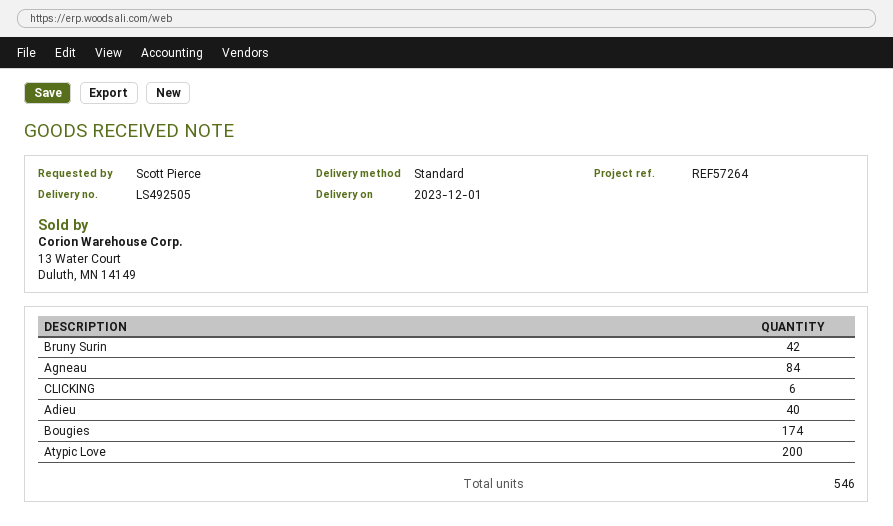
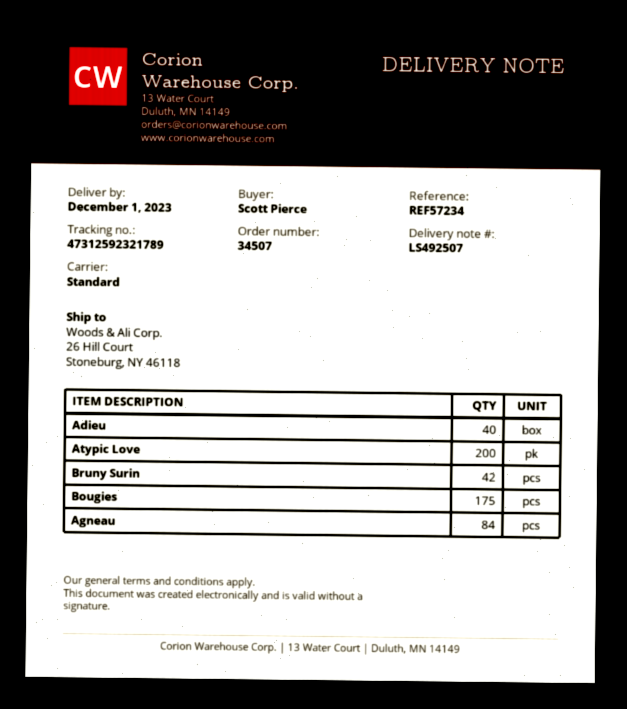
delivery note number: LS492505 -> LS492507
reference: REF57264 -> REF57234
CLICKING: 6 -> none
Bougies: 174 -> 175

